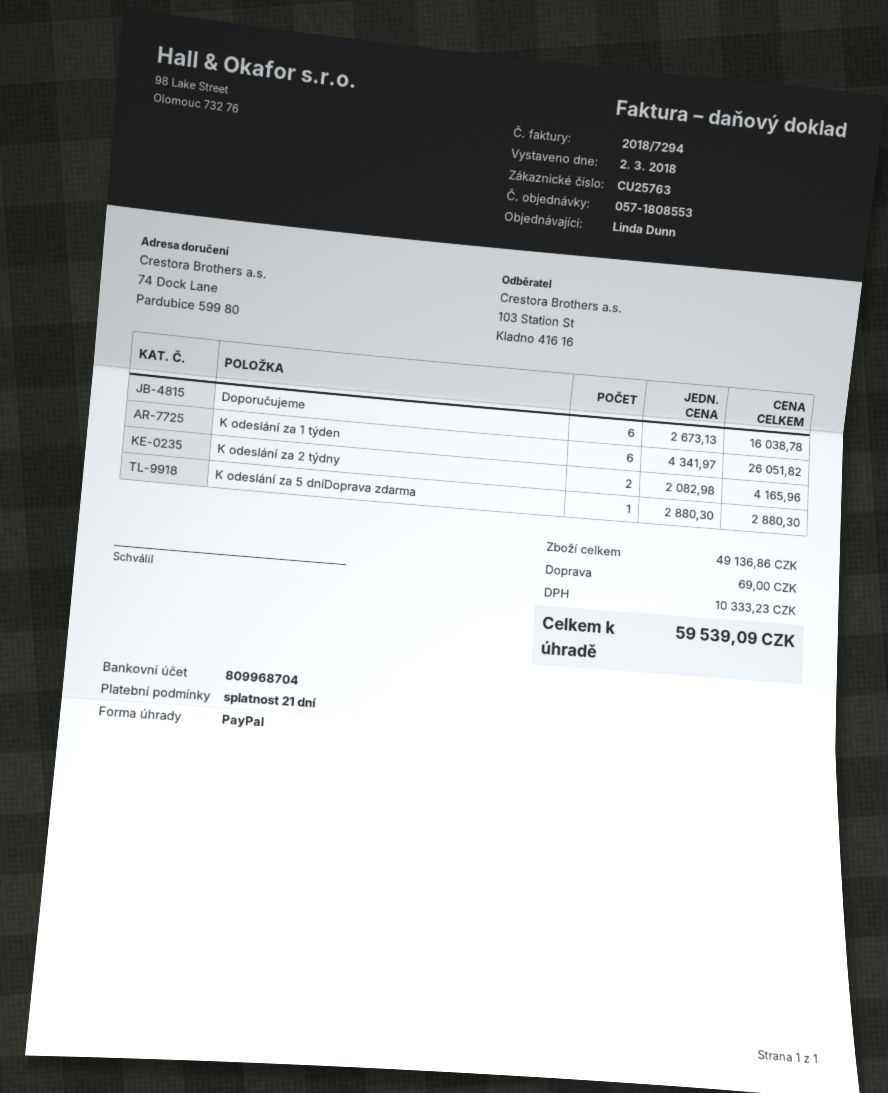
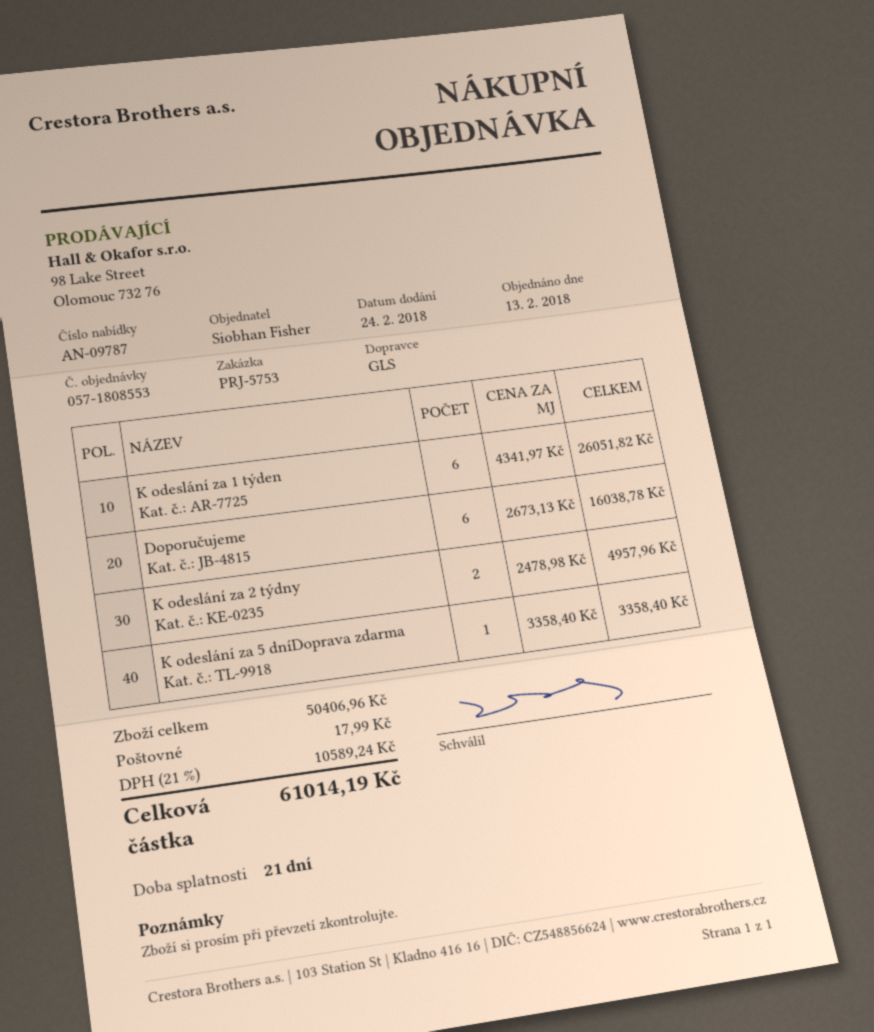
ordered by: Linda Dunn -> Siobhan Fisher
K odeslání za 2 týdny: 2 x 2082.98 = 4165.96 -> 2 x 2478.98 = 4957.96
K odeslání za 5 dníDoprava zdarma: 1 x 2880.30 = 2880.30 -> 1 x 3358.40 = 3358.40
subtotal: 49136.86 -> 50406.96
shipping: 69.00 -> 17.99
tax: 10333.23 -> 10589.24
total: 59539.09 -> 61014.19

